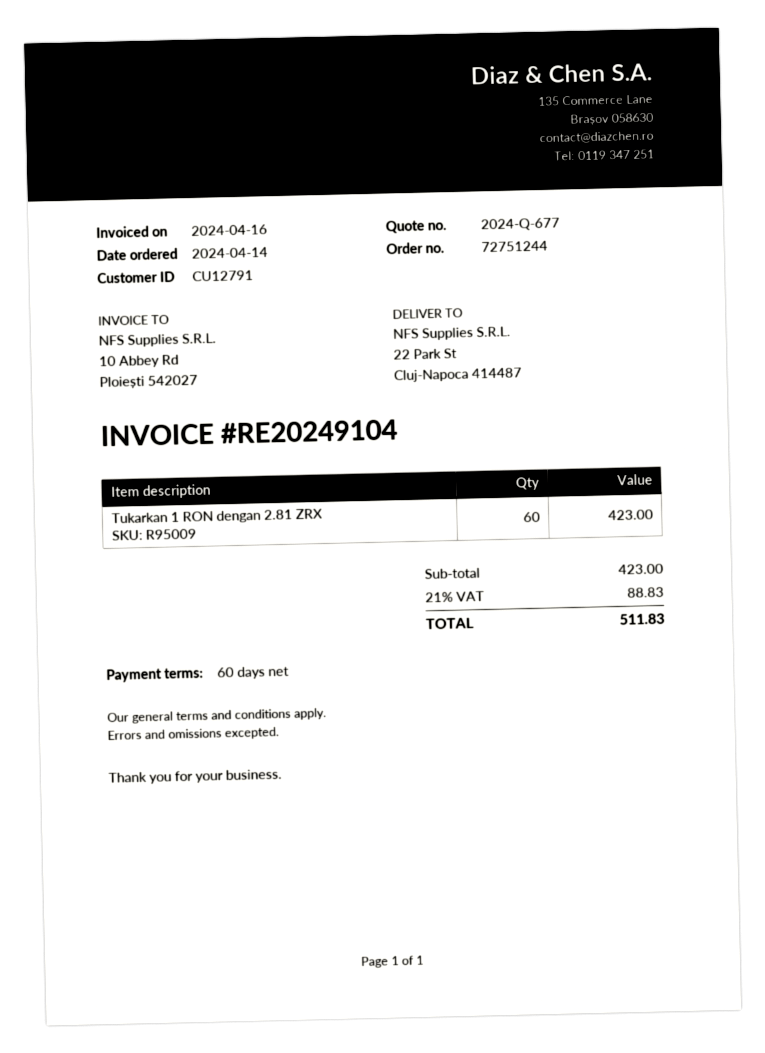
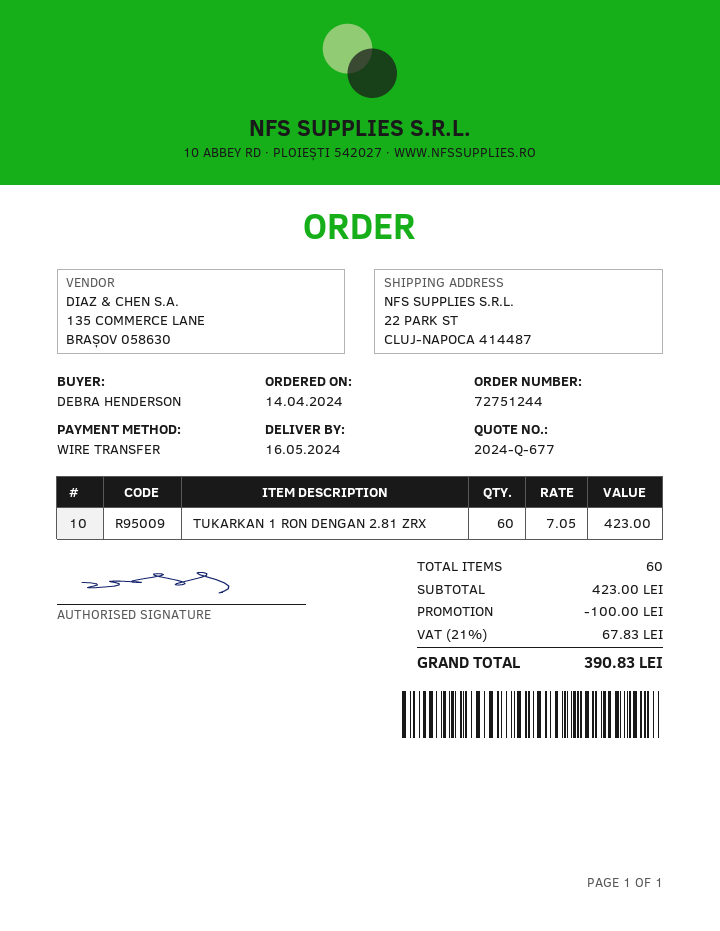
discount: none -> 100.00
tax: 21% = 88.83 -> 21% = 67.83
total: 511.83 -> 390.83

